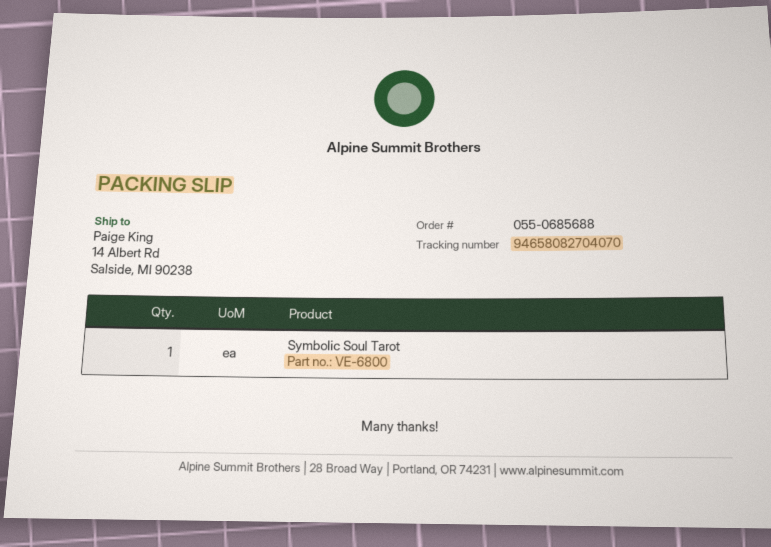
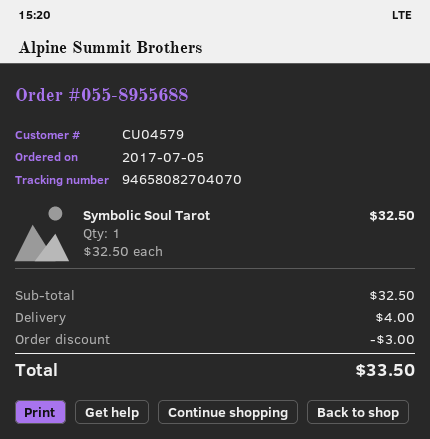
order number: 055-0685688 -> 055-8955688

